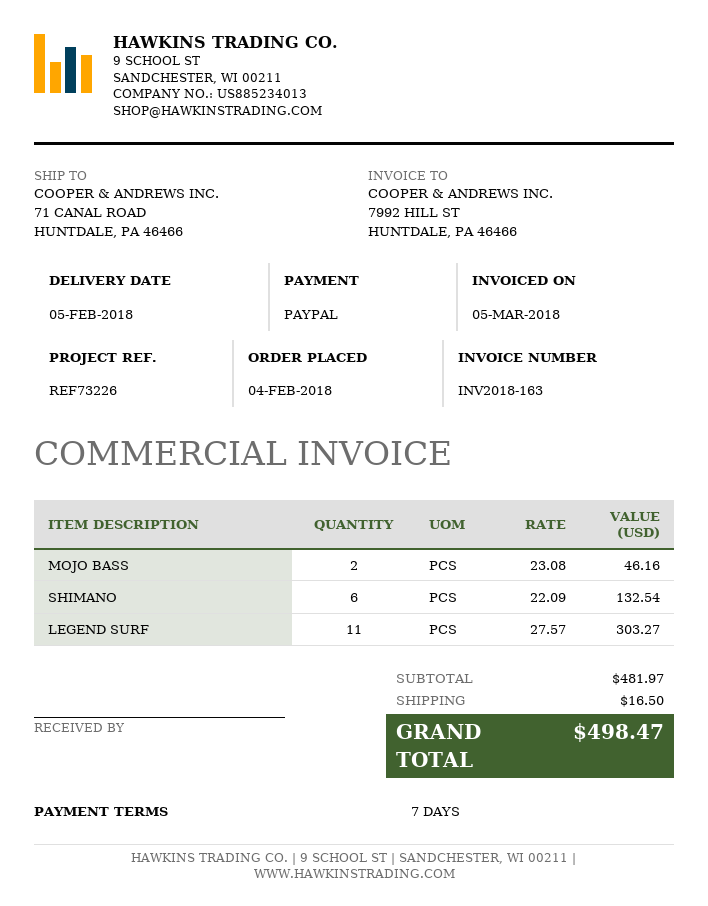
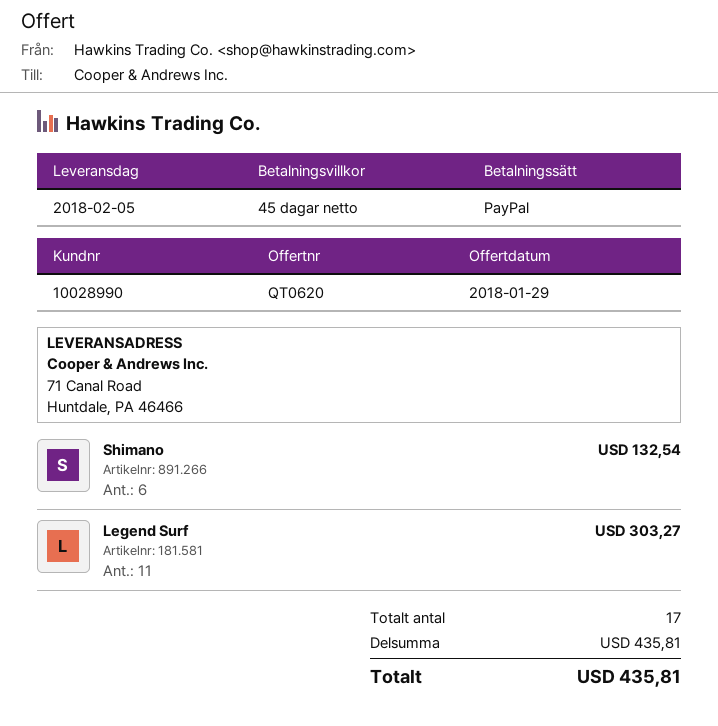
payment terms: 7 days -> 45 days
MOJO BASS: 2 for 46.16 -> none
subtotal: 481.97 -> 435.81
shipping: 16.50 -> none
total: 498.47 -> 435.81

